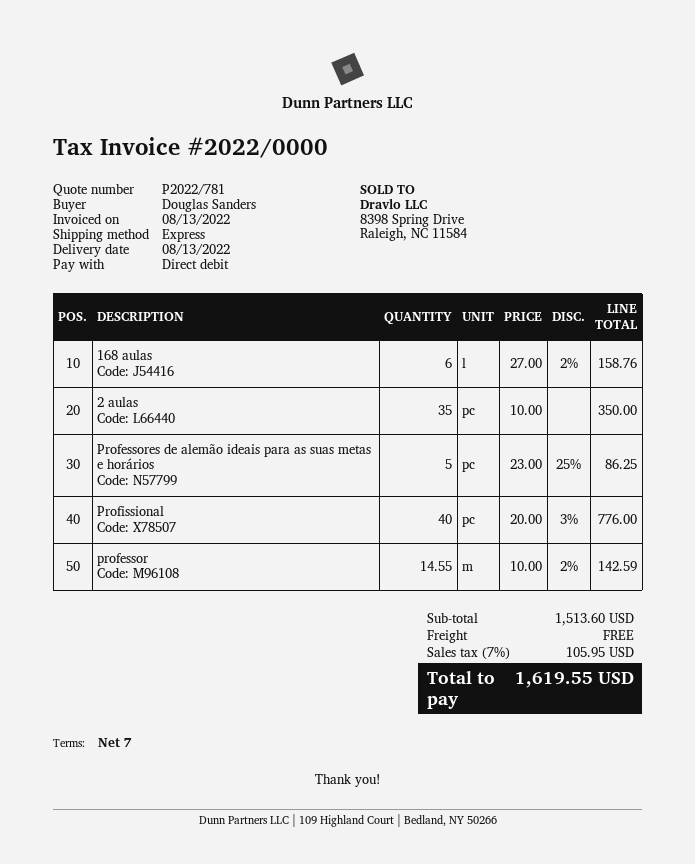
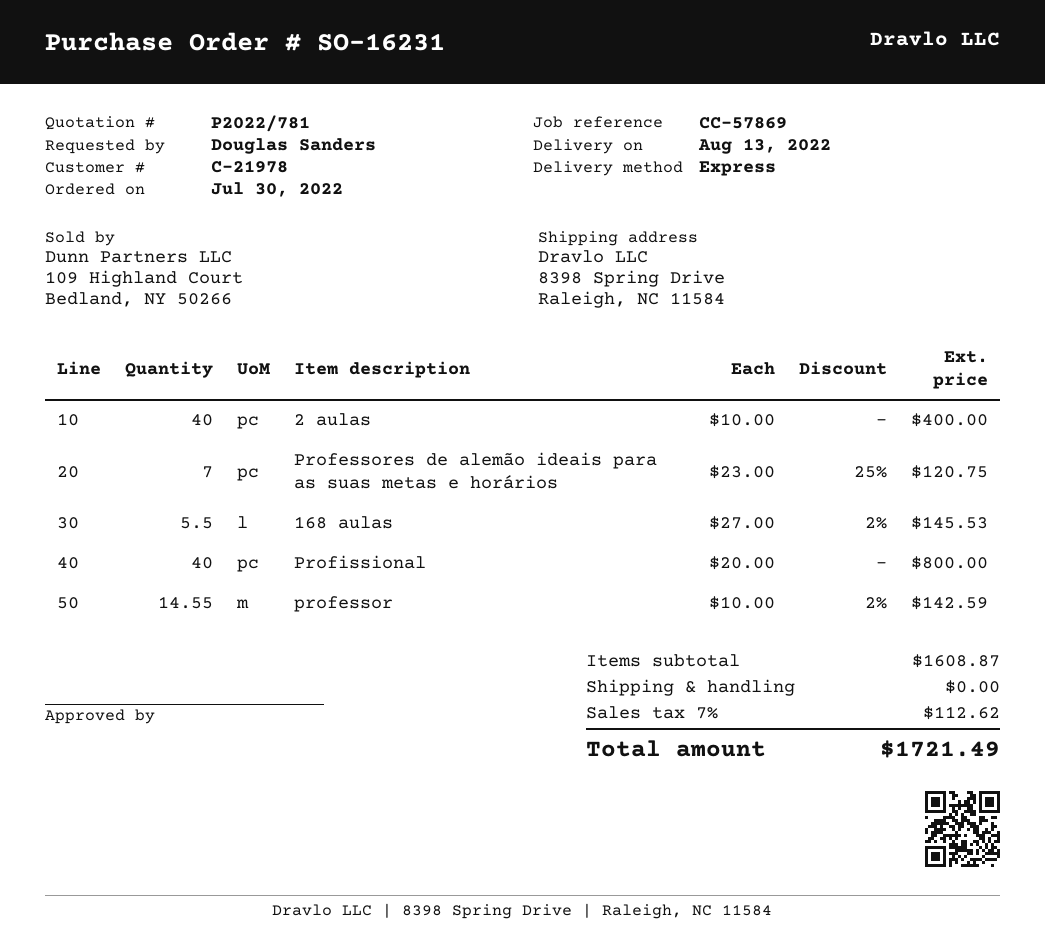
168 aulas: 6 x 27.00 - 2% = 158.76 -> 5.5 x 27.00 - 2% = 145.53
2 aulas: 35 x 10.00 = 350.00 -> 40 x 10.00 = 400.00
Professores de alemão ideais para as suas metas e horários: 5 x 23.00 - 25% = 86.25 -> 7 x 23.00 - 25% = 120.75
Profissional: 40 x 20.00 - 3% = 776.00 -> 40 x 20.00 = 800.00
subtotal: 1513.60 -> 1608.87
tax: 7% = 105.95 -> 7% = 112.62
total: 1619.55 -> 1721.49

